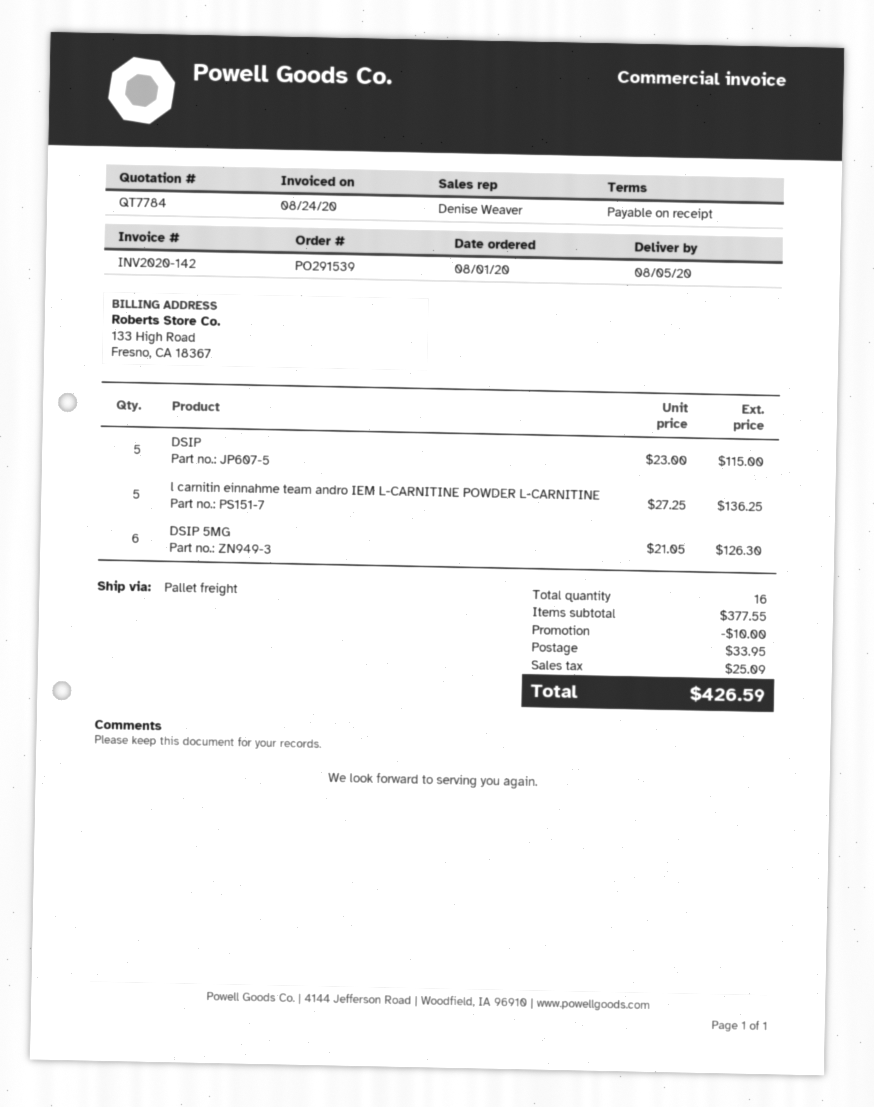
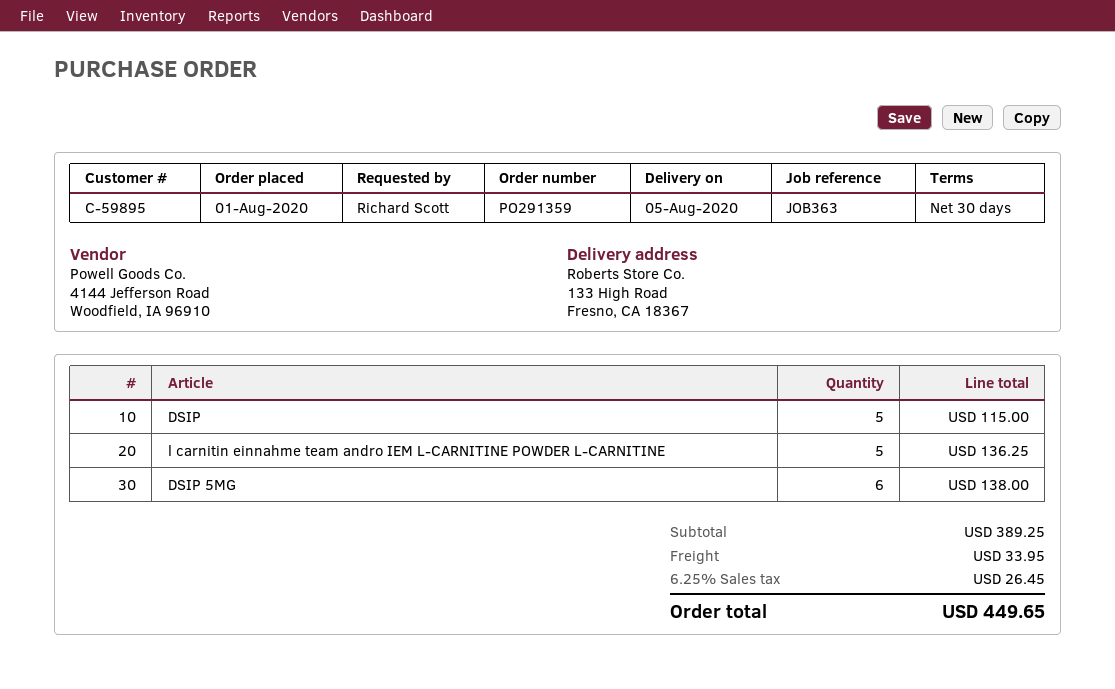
order number: PO291539 -> PO291359
payment terms: on receipt -> 30 days
DSIP 5MG: 6 for 126.30 -> 6 for 138.00
subtotal: 377.55 -> 389.25
discount: 10.00 -> none
tax: 25.09 -> 26.45
total: 426.59 -> 449.65

